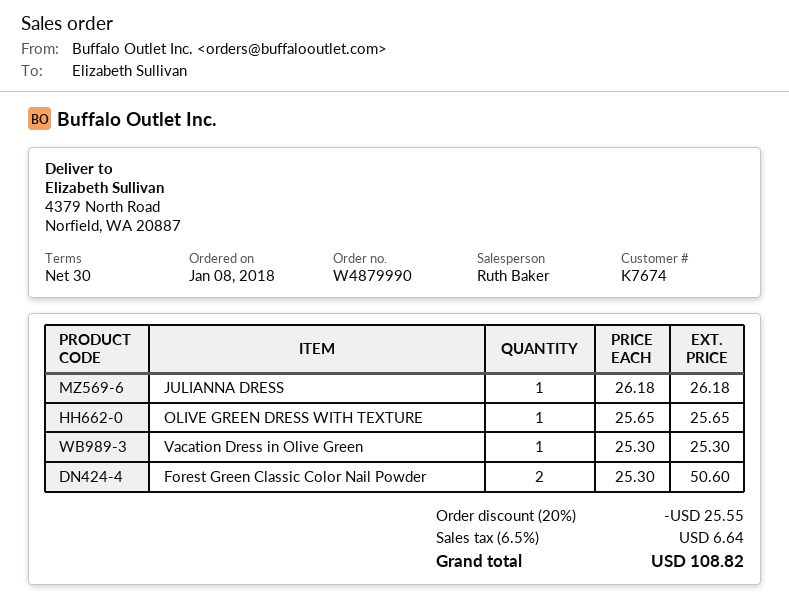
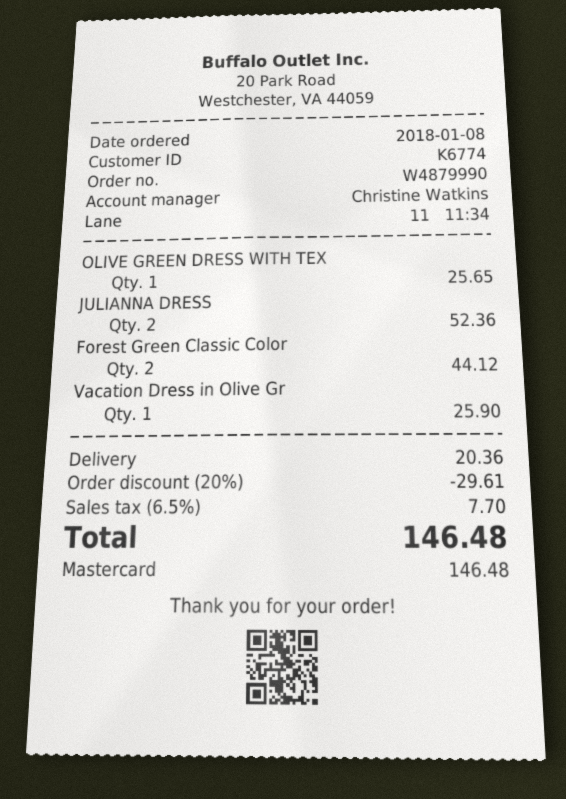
customer number: K7674 -> K6774
sales rep: Ruth Baker -> Christine Watkins
JULIANNA DRESS: 1 for 26.18 -> 2 for 52.36
Vacation Dress in Olive Green: 1 for 25.30 -> 1 for 25.90
Forest Green Classic Color Nail Powder: 2 for 50.60 -> 2 for 44.12
discount: 20% = 25.55 -> 20% = 29.61
shipping: none -> 20.36
tax: 6.5% = 6.64 -> 6.5% = 7.70
total: 108.82 -> 146.48

